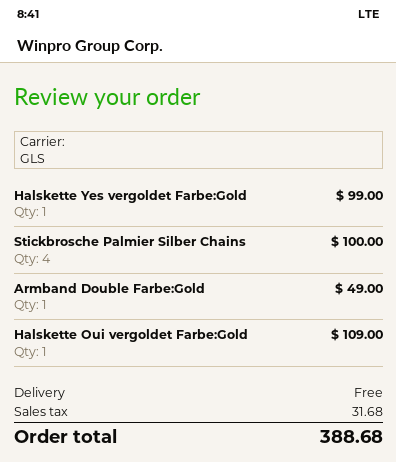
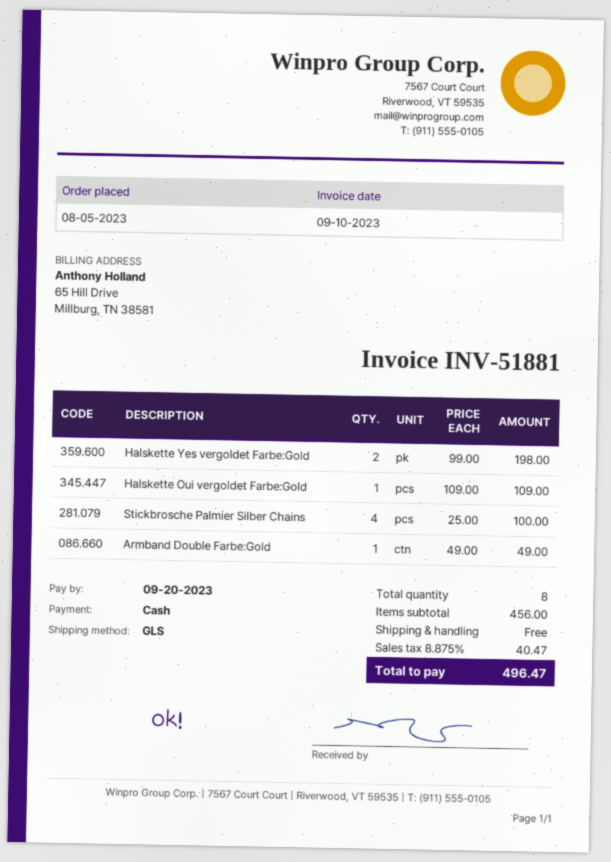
Halskette Yes vergoldet Farbe:Gold: 1 for 99.00 -> 2 for 198.00
tax: 31.68 -> 40.47
total: 388.68 -> 496.47

